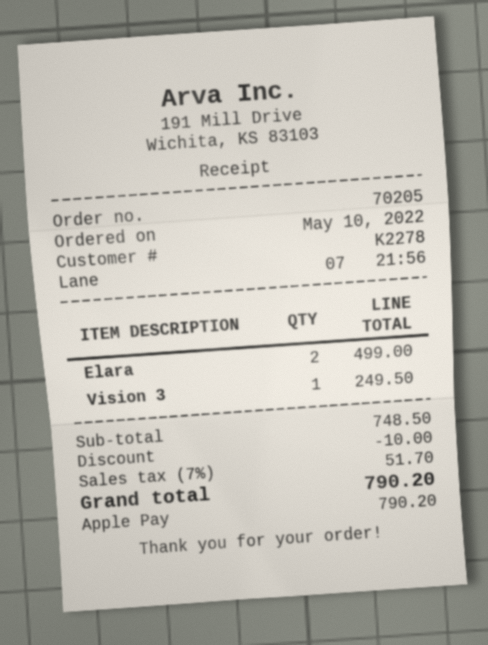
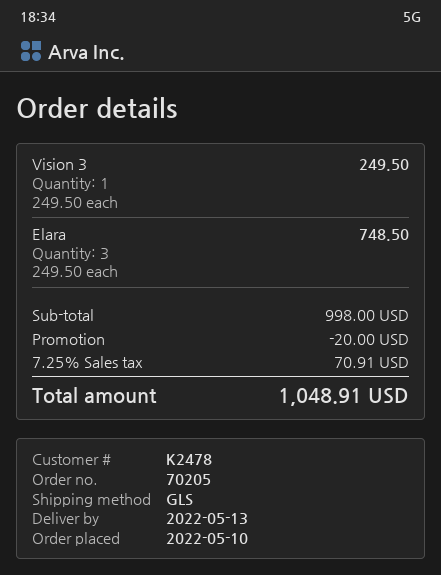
customer number: K2278 -> K2478
Elara: 2 for 499.00 -> 3 for 748.50
subtotal: 748.50 -> 998.00
discount: 10.00 -> 20.00
tax: 7% = 51.70 -> 7.25% = 70.91
total: 790.20 -> 1048.91

